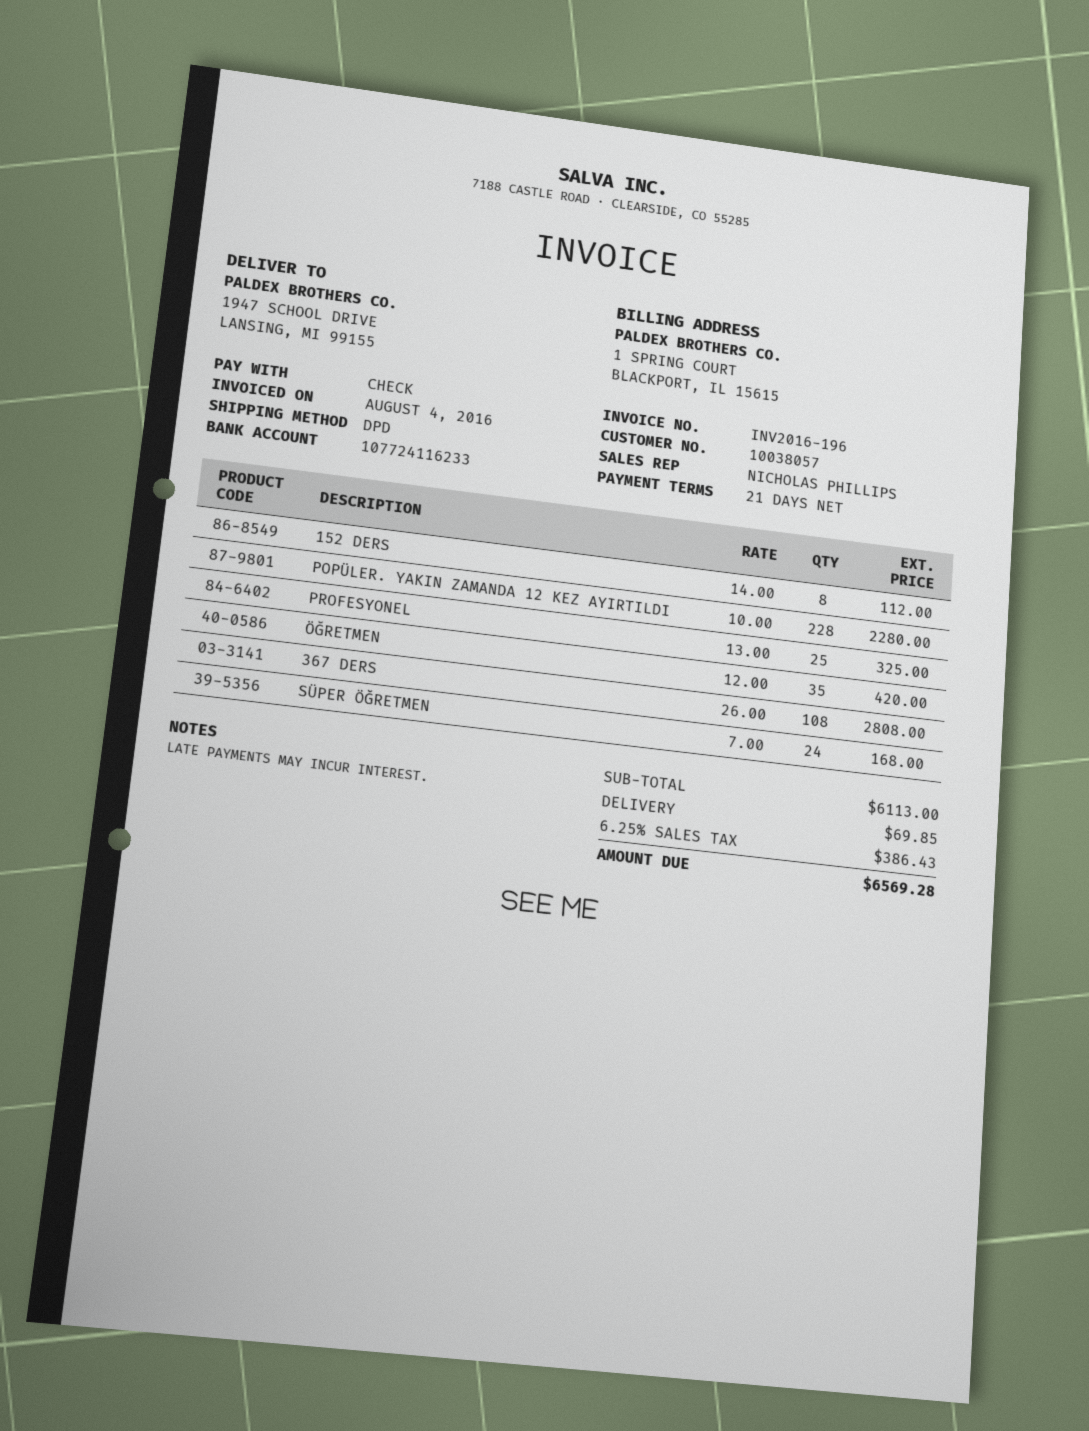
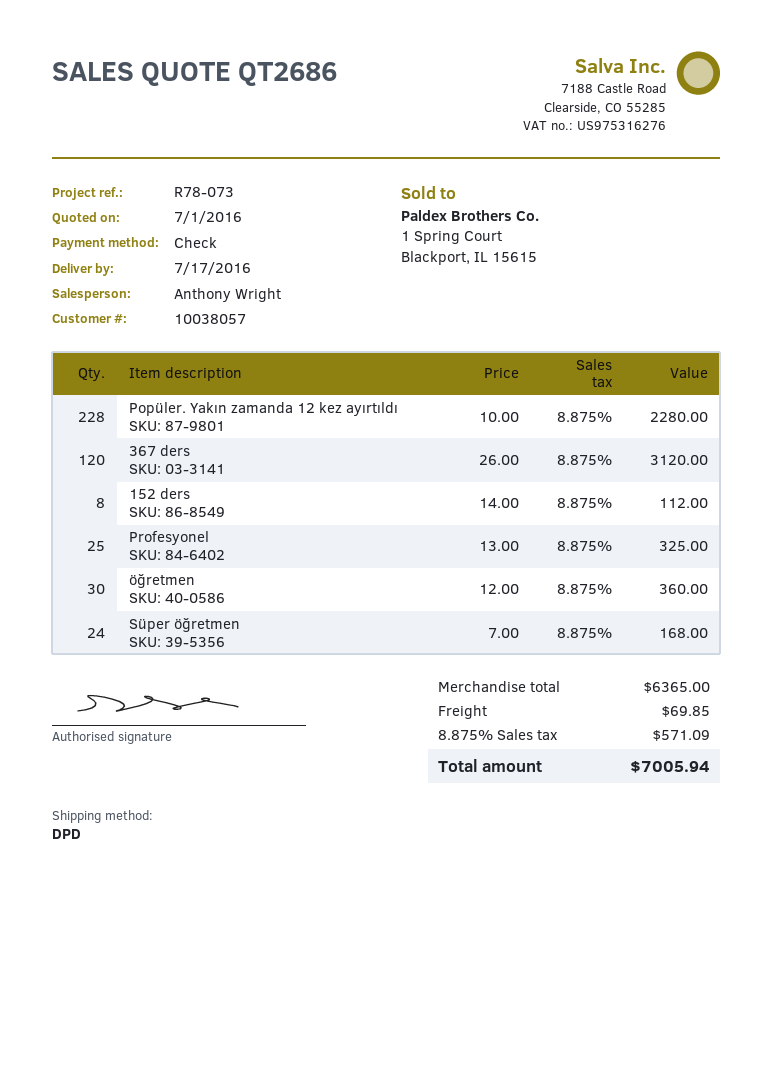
sales rep: NICHOLAS PHILLIPS -> Anthony Wright
ÖĞRETMEN: 35 x 12.00 = 420.00 -> 30 x 12.00 = 360.00
367 DERS: 108 x 26.00 = 2808.00 -> 120 x 26.00 = 3120.00
subtotal: 6113.00 -> 6365.00
tax: 6.25% = 386.43 -> 8.875% = 571.09
total: 6569.28 -> 7005.94

